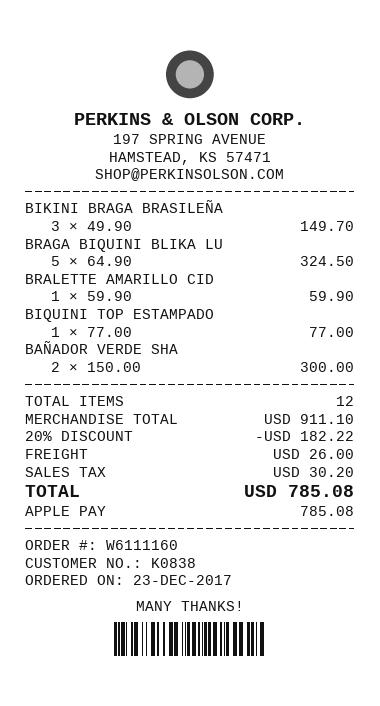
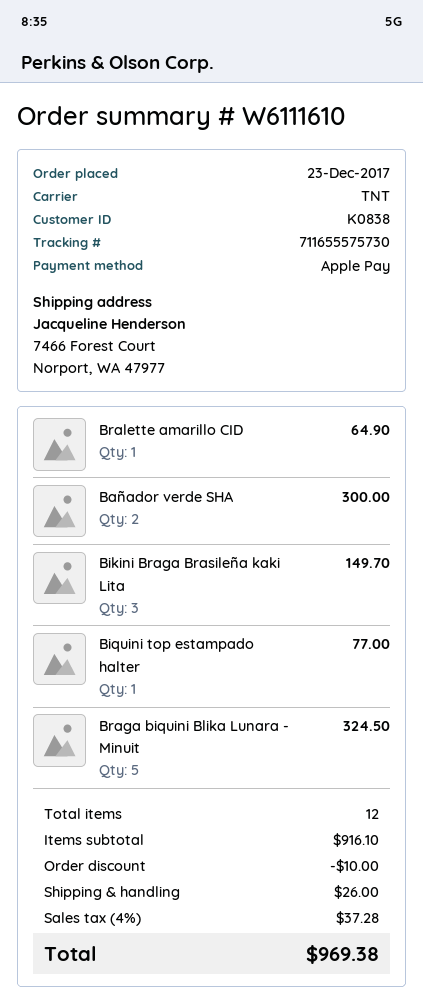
order number: W6111160 -> W6111610
BRALETTE AMARILLO CID: 1 for 59.90 -> 1 for 64.90
subtotal: 911.10 -> 916.10
discount: 182.22 -> 10.00
tax: 30.20 -> 37.28
total: 785.08 -> 969.38

